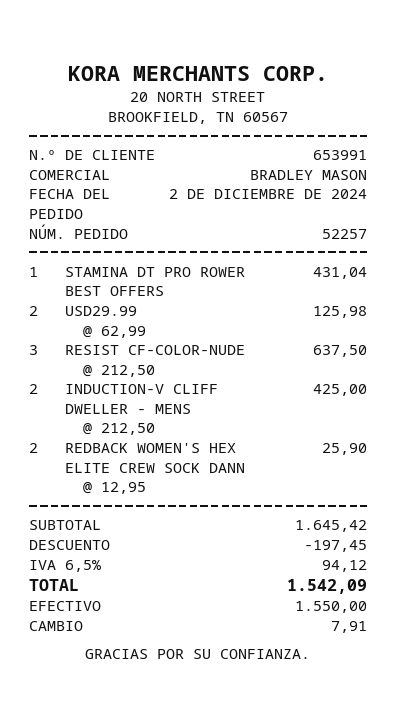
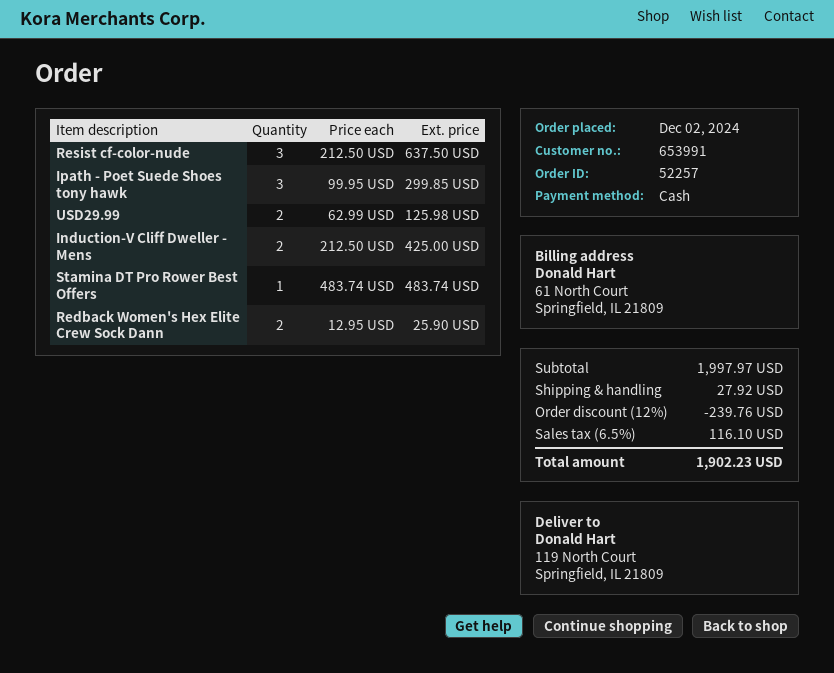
STAMINA DT PRO ROWER BEST OFFERS: 1 x 431.04 = 431.04 -> 1 x 483.74 = 483.74
Ipath - Poet Suede Shoes tony hawk: none -> 3 x 99.95 = 299.85
subtotal: 1645.42 -> 1997.97
discount: 197.45 -> 239.76
shipping: none -> 27.92
tax: 6.5% = 94.12 -> 6.5% = 116.10
total: 1542.09 -> 1902.23

